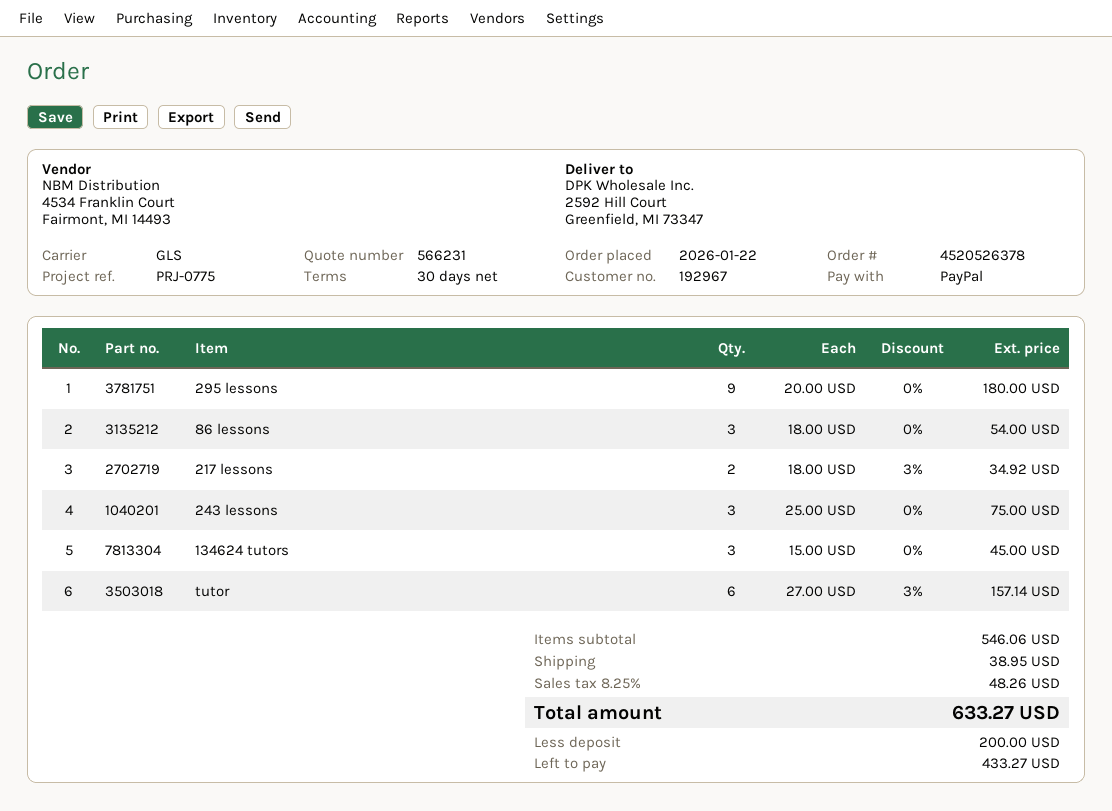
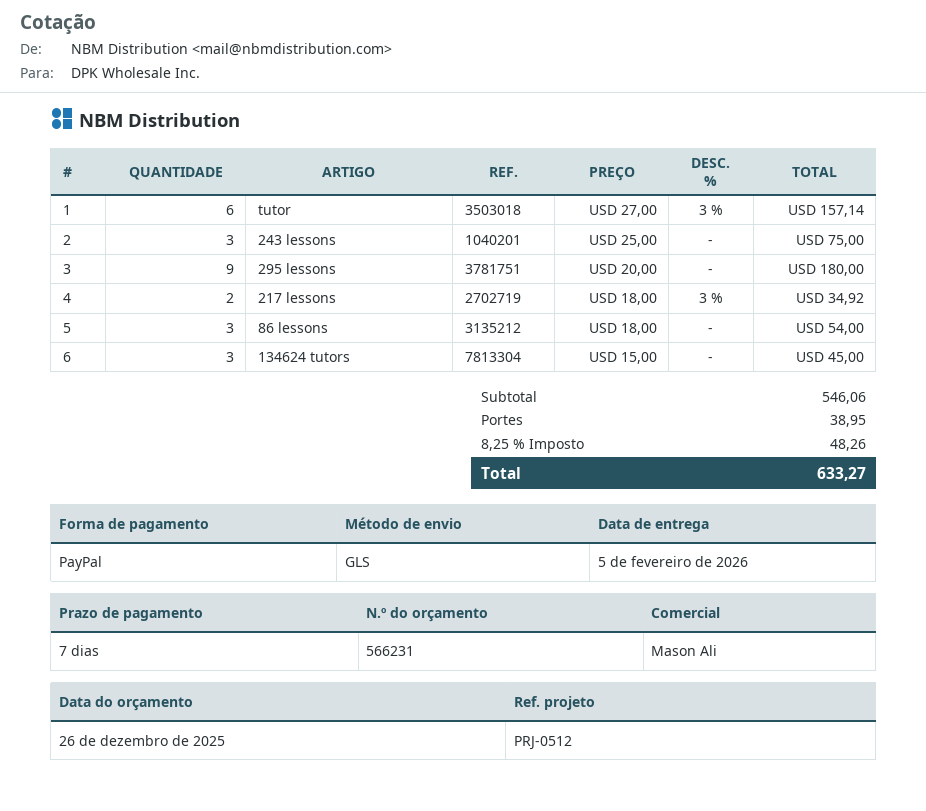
payment terms: 30 days -> 7 days
reference: PRJ-0775 -> PRJ-0512

